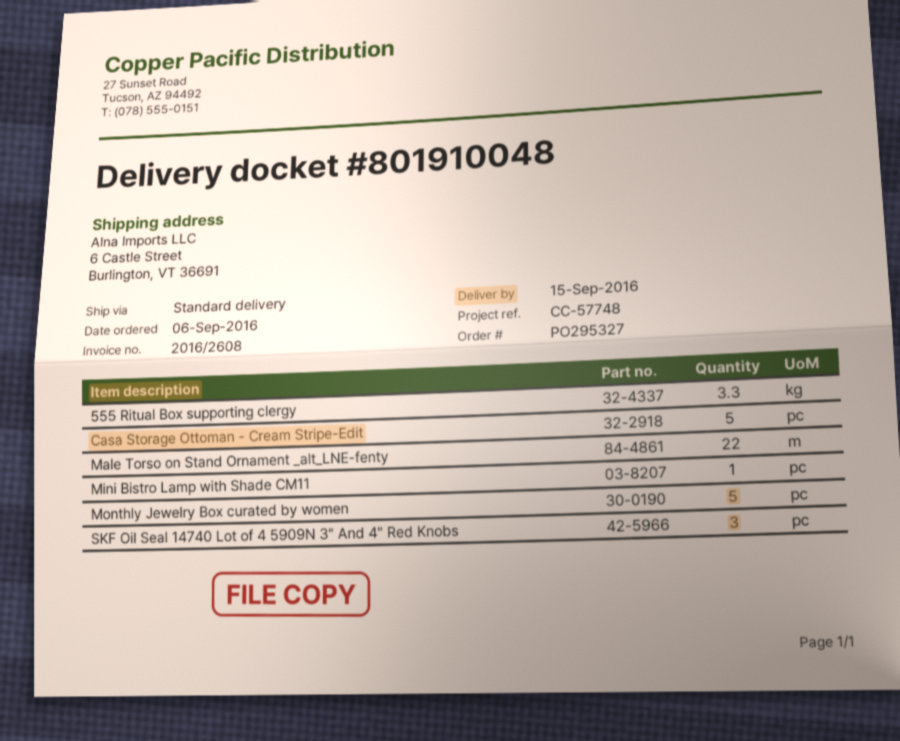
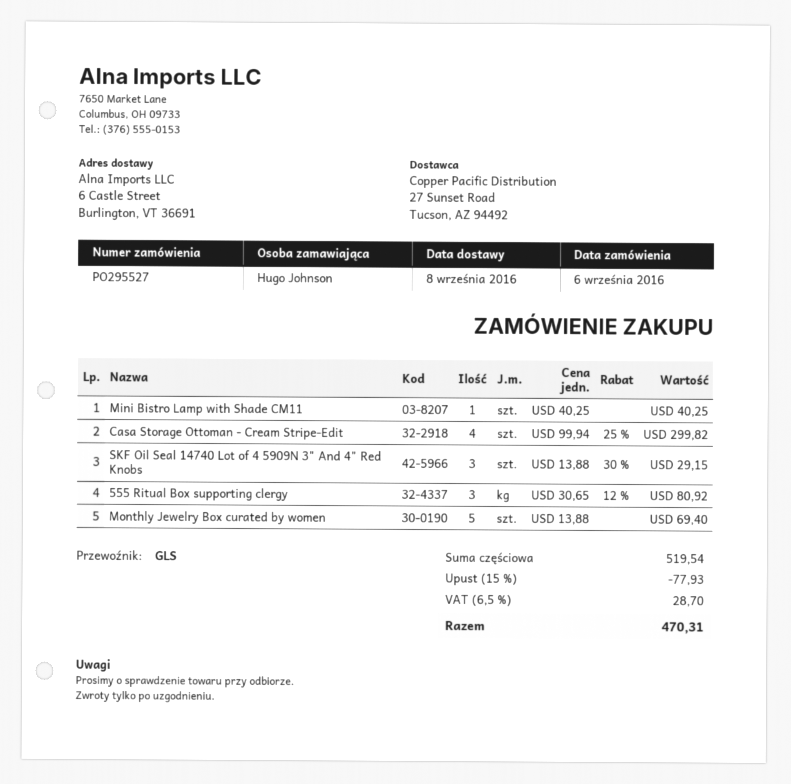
order number: PO295327 -> PO295527
delivery date: 2016-09-15 -> 2016-09-08
shipping method: standard -> GLS
555 Ritual Box supporting clergy: 3.3 -> 3
Casa Storage Ottoman - Cream Stripe-Edit: 5 -> 4
Male Torso on Stand Ornament _alt_LNE-fenty: 22 -> none

